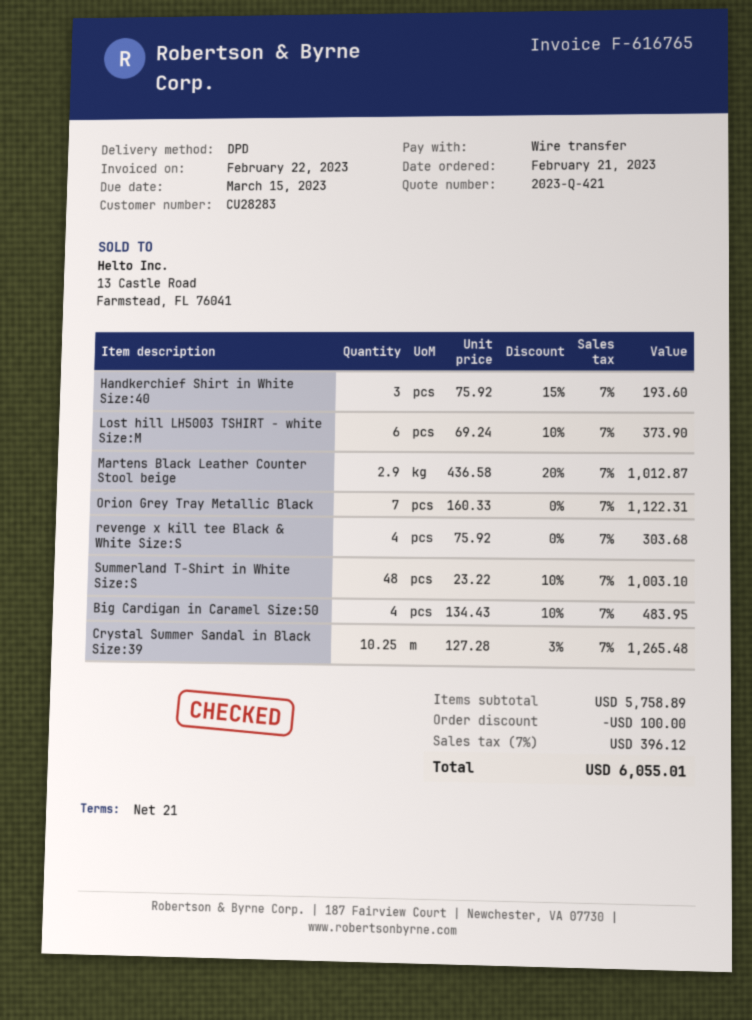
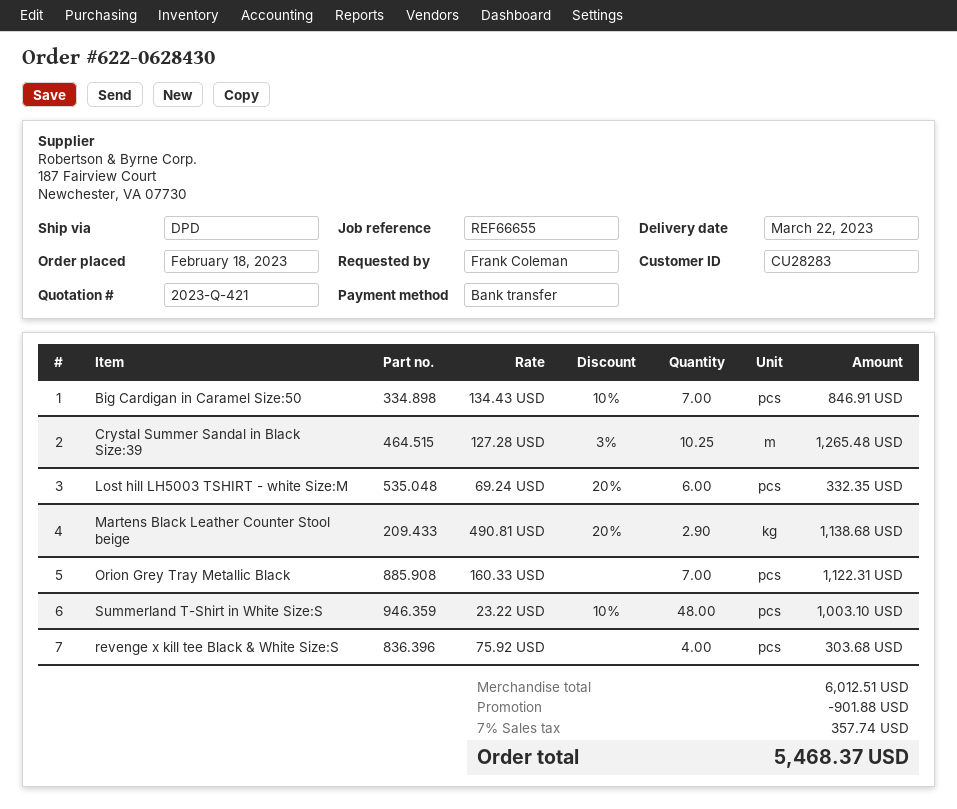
order date: 2023-02-21 -> 2023-02-18
Handkerchief Shirt in White Size:40: 3 x 75.92 - 15% = 193.60 -> none
Lost hill LH5003 TSHIRT - white Size:M: 6 x 69.24 - 10% = 373.90 -> 6 x 69.24 - 20% = 332.35
Martens Black Leather Counter Stool beige: 2.9 x 436.58 - 20% = 1012.87 -> 2.9 x 490.81 - 20% = 1138.68
Big Cardigan in Caramel Size:50: 4 x 134.43 - 10% = 483.95 -> 7 x 134.43 - 10% = 846.91
subtotal: 5758.89 -> 6012.51
discount: 100.00 -> 901.88
tax: 7% = 396.12 -> 7% = 357.74
total: 6055.01 -> 5468.37

